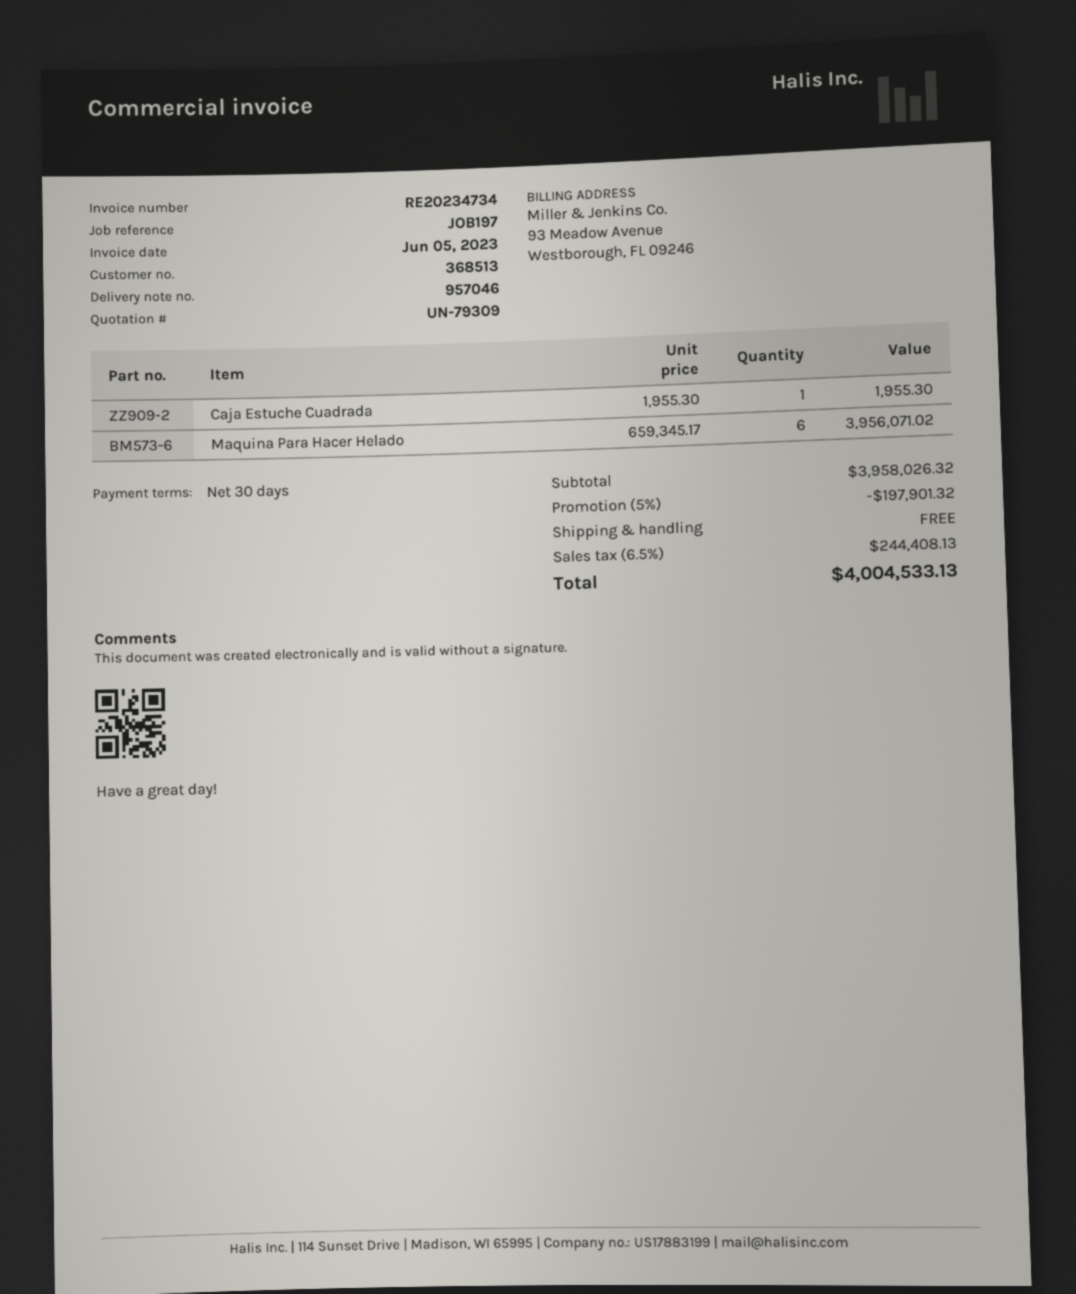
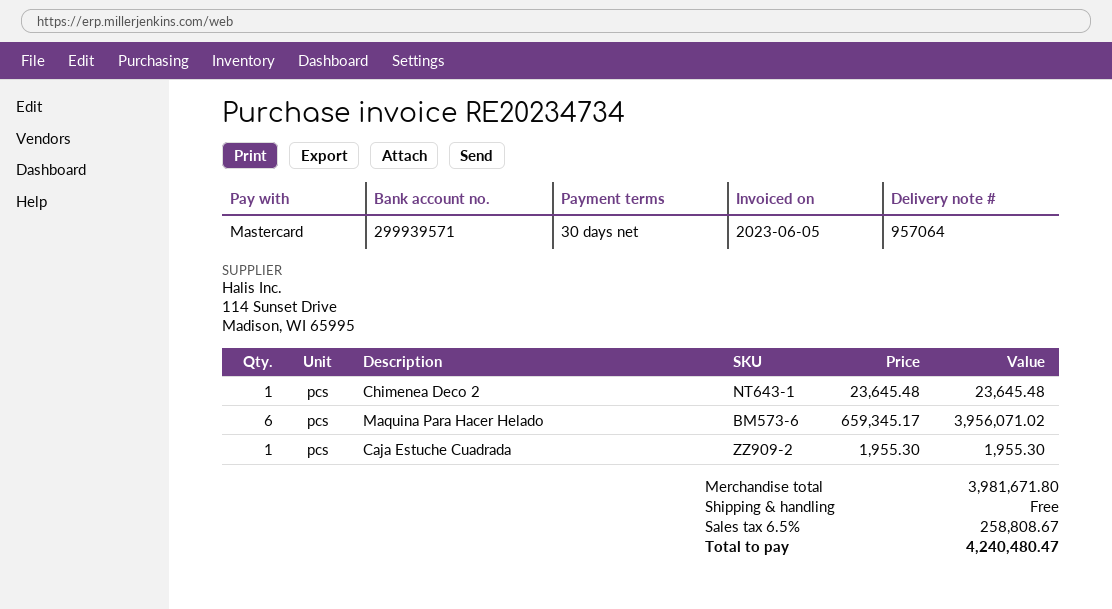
delivery note number: 957046 -> 957064
Chimenea Deco 2: none -> 1 x 23645.48 = 23645.48
subtotal: 3958026.32 -> 3981671.80
discount: 5% = 197901.32 -> none
tax: 6.5% = 244408.13 -> 6.5% = 258808.67
total: 4004533.13 -> 4240480.47

